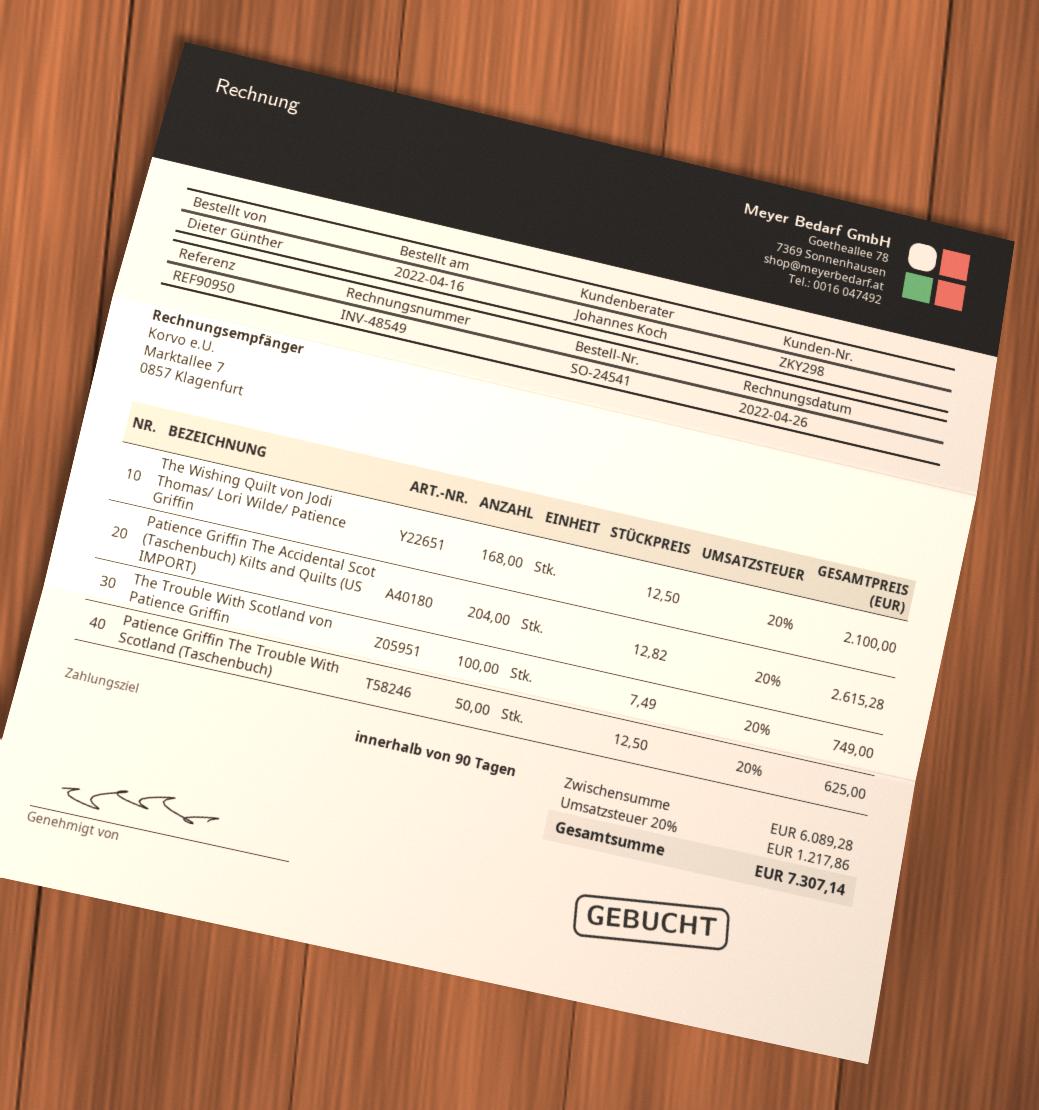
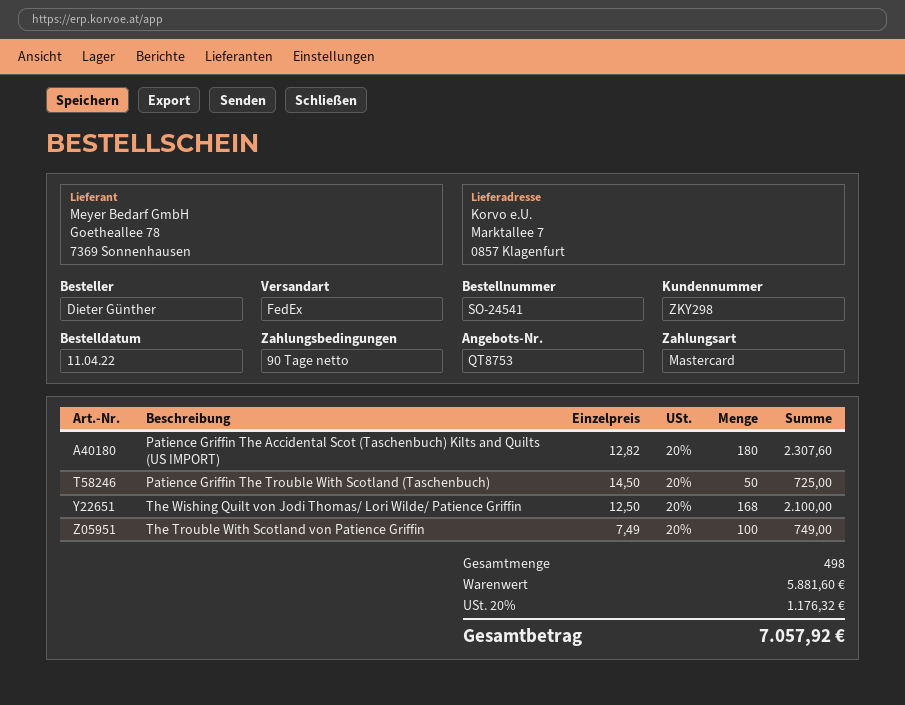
order date: 2022-04-16 -> 2022-04-11
Patience Griffin The Accidental Scot (Taschenbuch) Kilts and Quilts (US IMPORT): 204 x 12.82 = 2615.28 -> 180 x 12.82 = 2307.60
Patience Griffin The Trouble With Scotland (Taschenbuch): 50 x 12.50 = 625.00 -> 50 x 14.50 = 725.00
subtotal: 6089.28 -> 5881.60
tax: 20% = 1217.86 -> 20% = 1176.32
total: 7307.14 -> 7057.92

